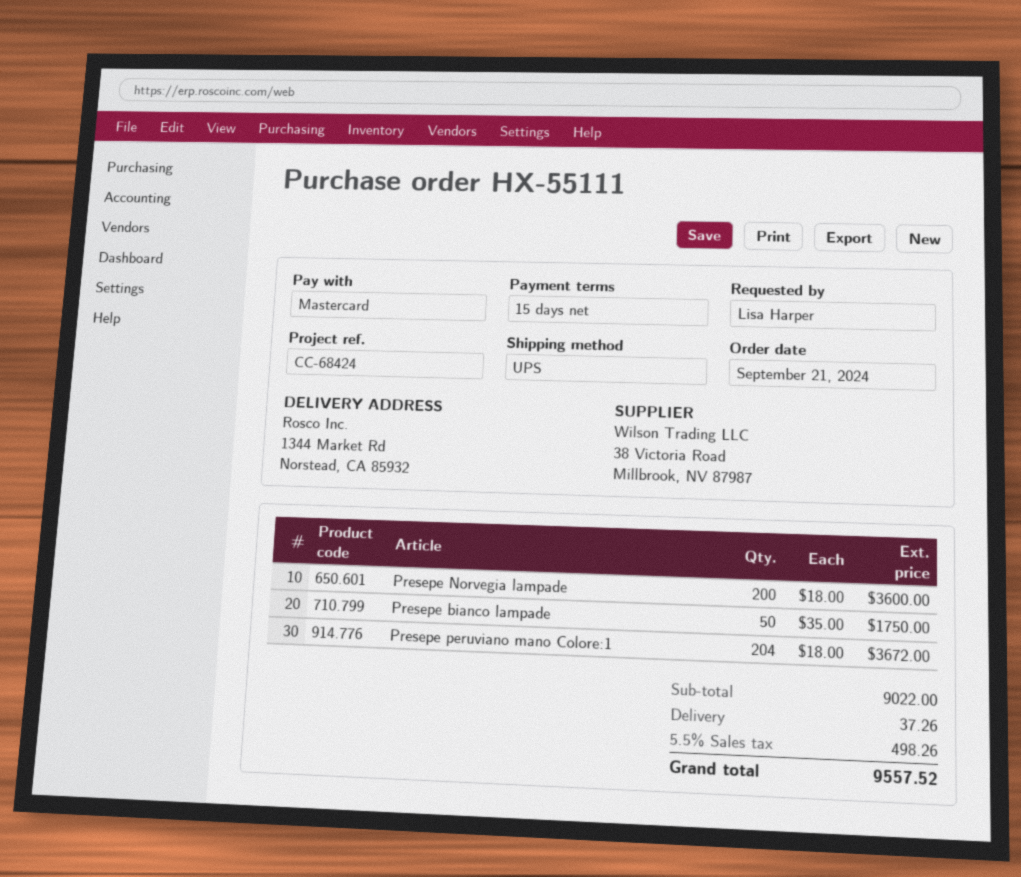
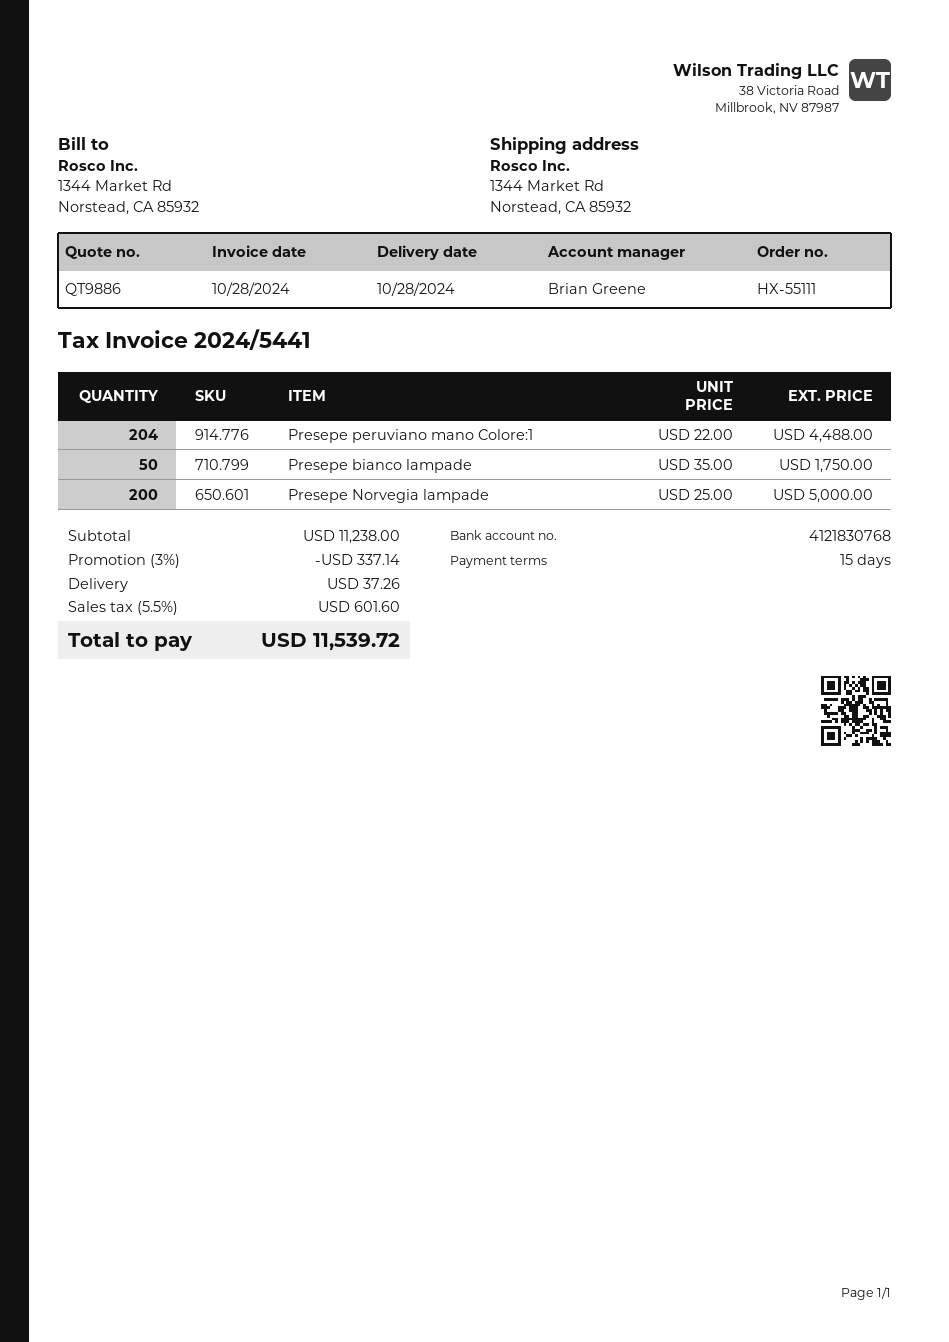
Presepe Norvegia lampade: 200 x 18.00 = 3600.00 -> 200 x 25.00 = 5000.00
Presepe peruviano mano Colore:1: 204 x 18.00 = 3672.00 -> 204 x 22.00 = 4488.00
subtotal: 9022.00 -> 11238.00
discount: none -> 3% = 337.14
tax: 5.5% = 498.26 -> 5.5% = 601.60
total: 9557.52 -> 11539.72

